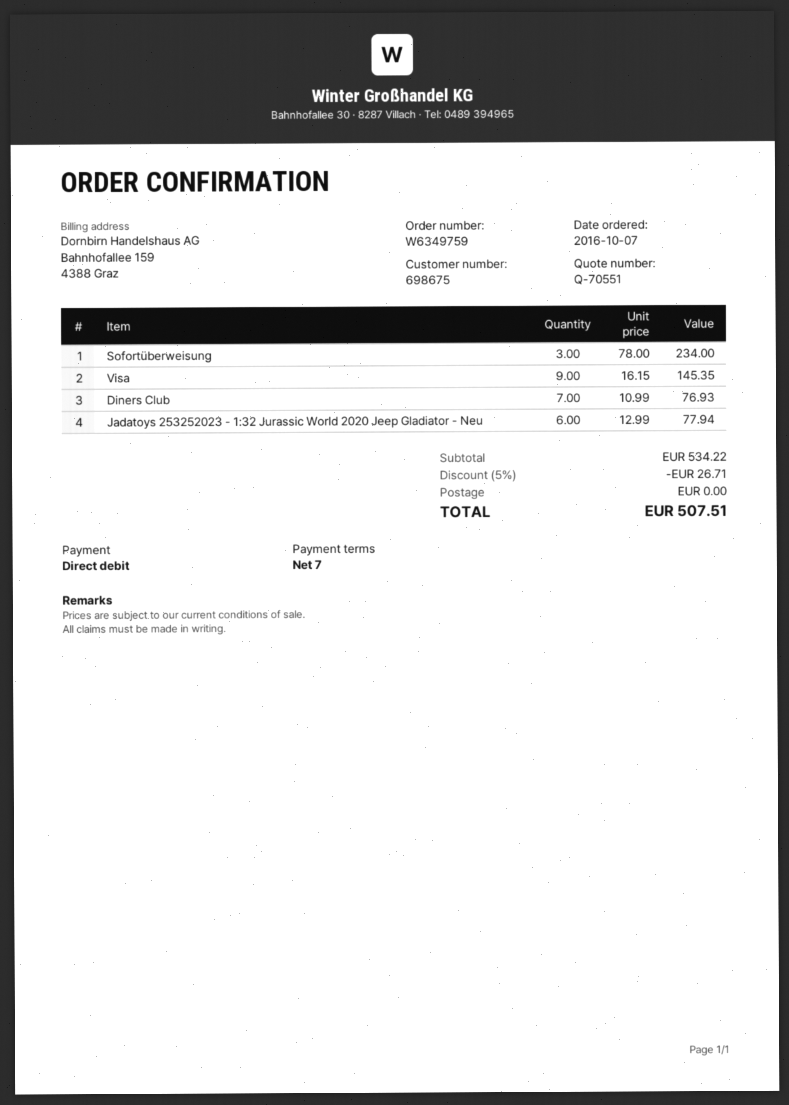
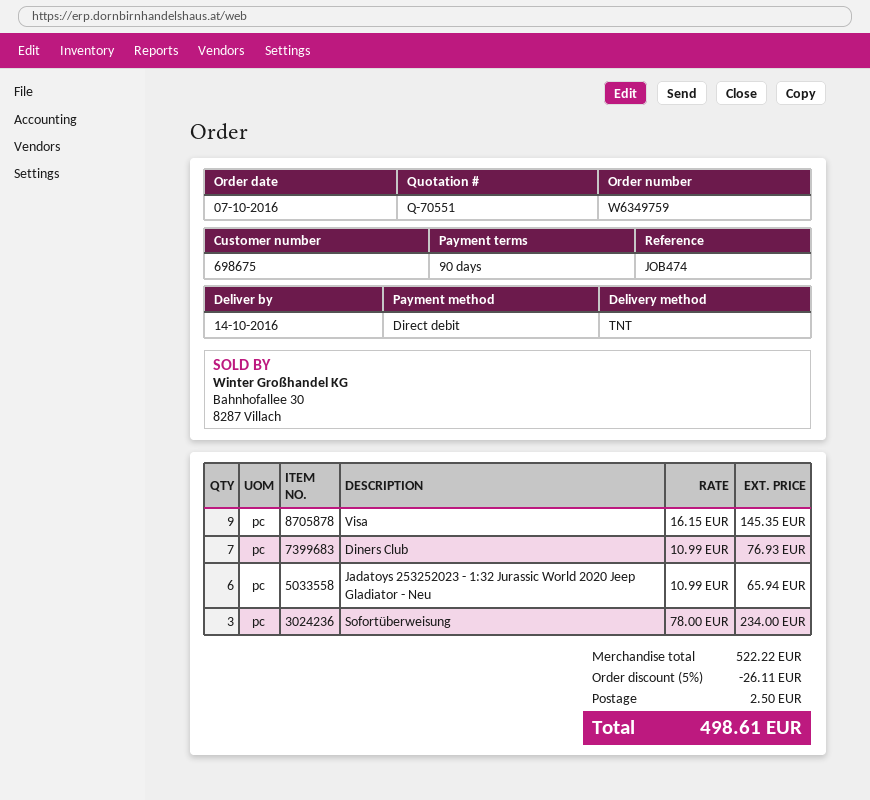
payment terms: 7 days -> 90 days
Jadatoys 253252023 - 1:32 Jurassic World 2020 Jeep Gladiator - Neu: 6 x 12.99 = 77.94 -> 6 x 10.99 = 65.94
subtotal: 534.22 -> 522.22
discount: 5% = 26.71 -> 5% = 26.11
shipping: 0.00 -> 2.50
total: 507.51 -> 498.61

